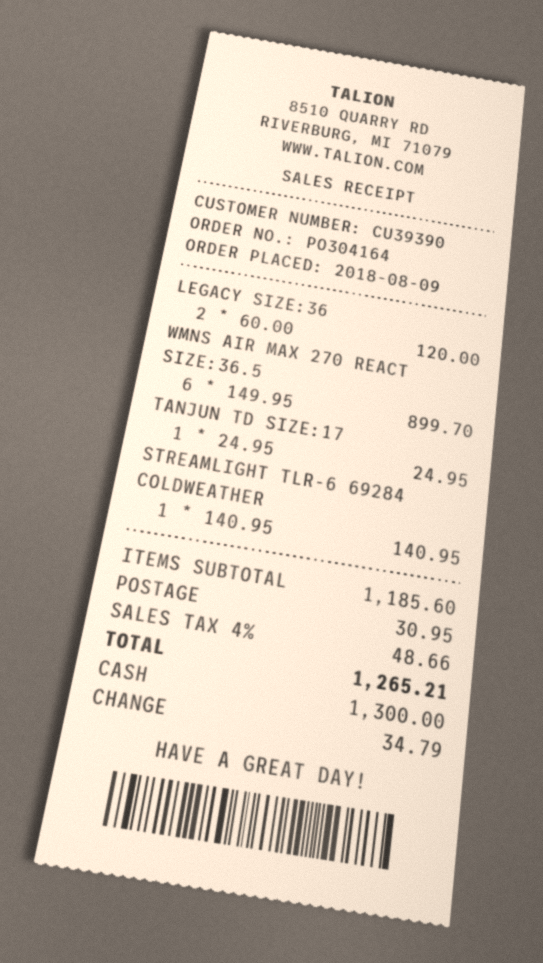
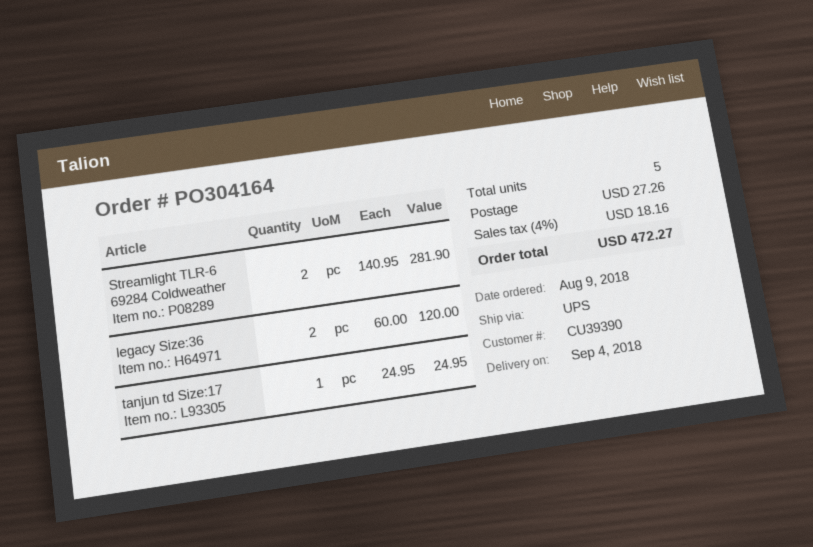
WMNS AIR MAX 270 REACT SIZE:36.5: 6 x 149.95 = 899.70 -> none
STREAMLIGHT TLR-6 69284 COLDWEATHER: 1 x 140.95 = 140.95 -> 2 x 140.95 = 281.90
shipping: 30.95 -> 27.26
tax: 4% = 48.66 -> 4% = 18.16
total: 1265.21 -> 472.27

